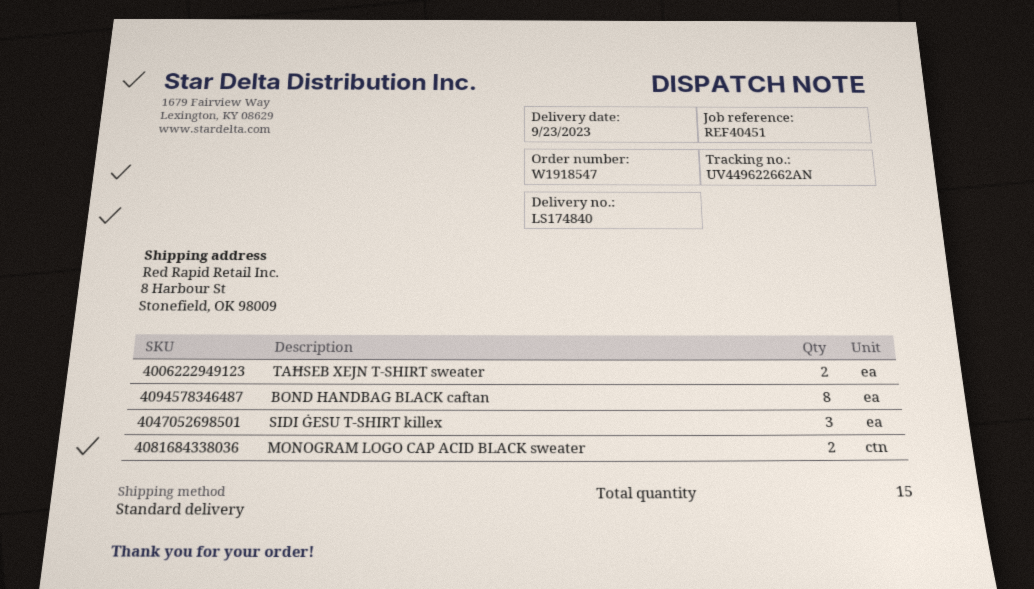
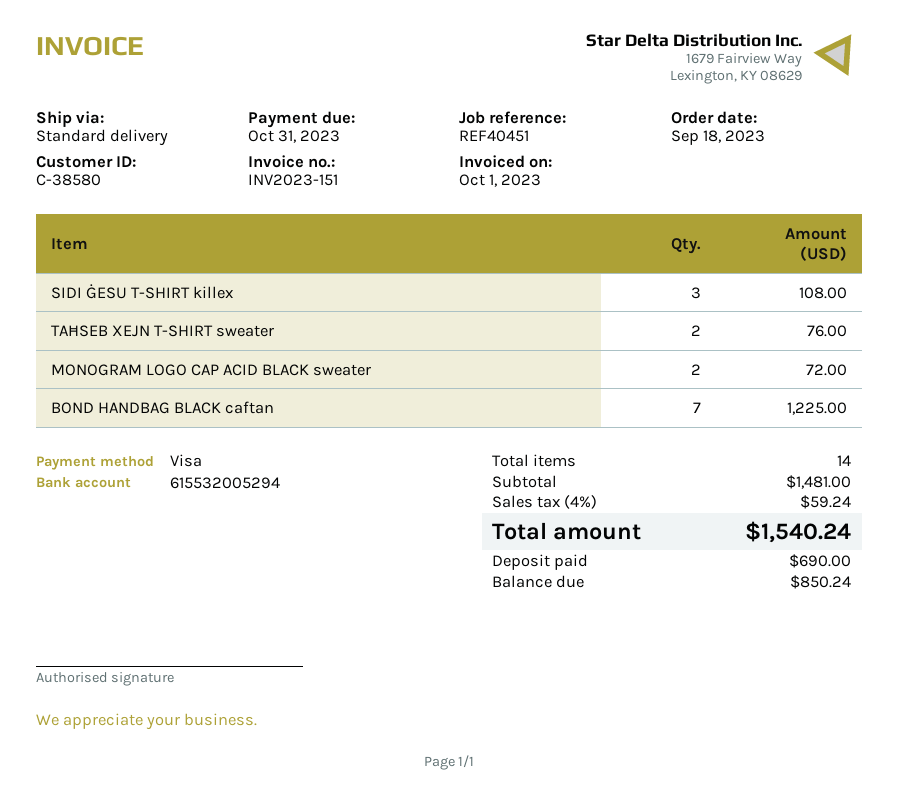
BOND HANDBAG BLACK caftan: 8 -> 7
total quantity: 15 -> 14

